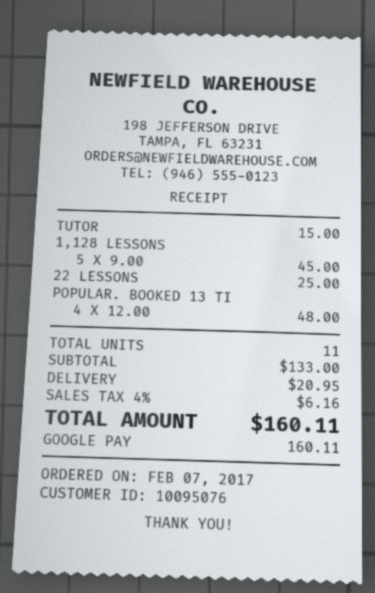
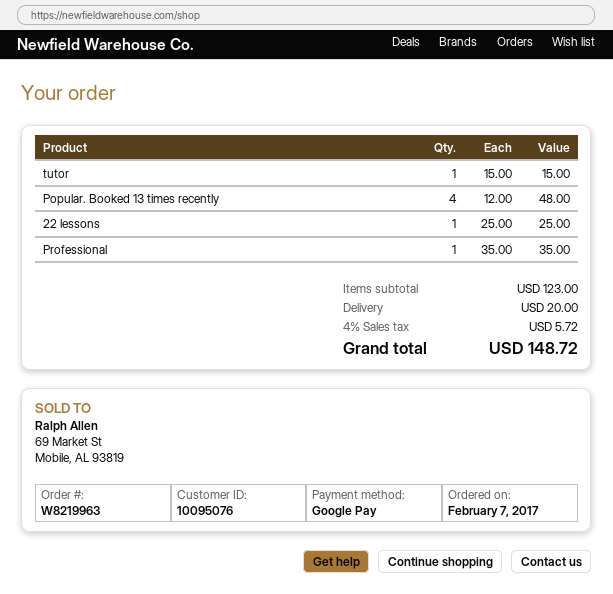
1,128 LESSONS: 5 x 9.00 = 45.00 -> none
Professional: none -> 1 x 35.00 = 35.00
subtotal: 133.00 -> 123.00
shipping: 20.95 -> 20.00
tax: 4% = 6.16 -> 4% = 5.72
total: 160.11 -> 148.72

